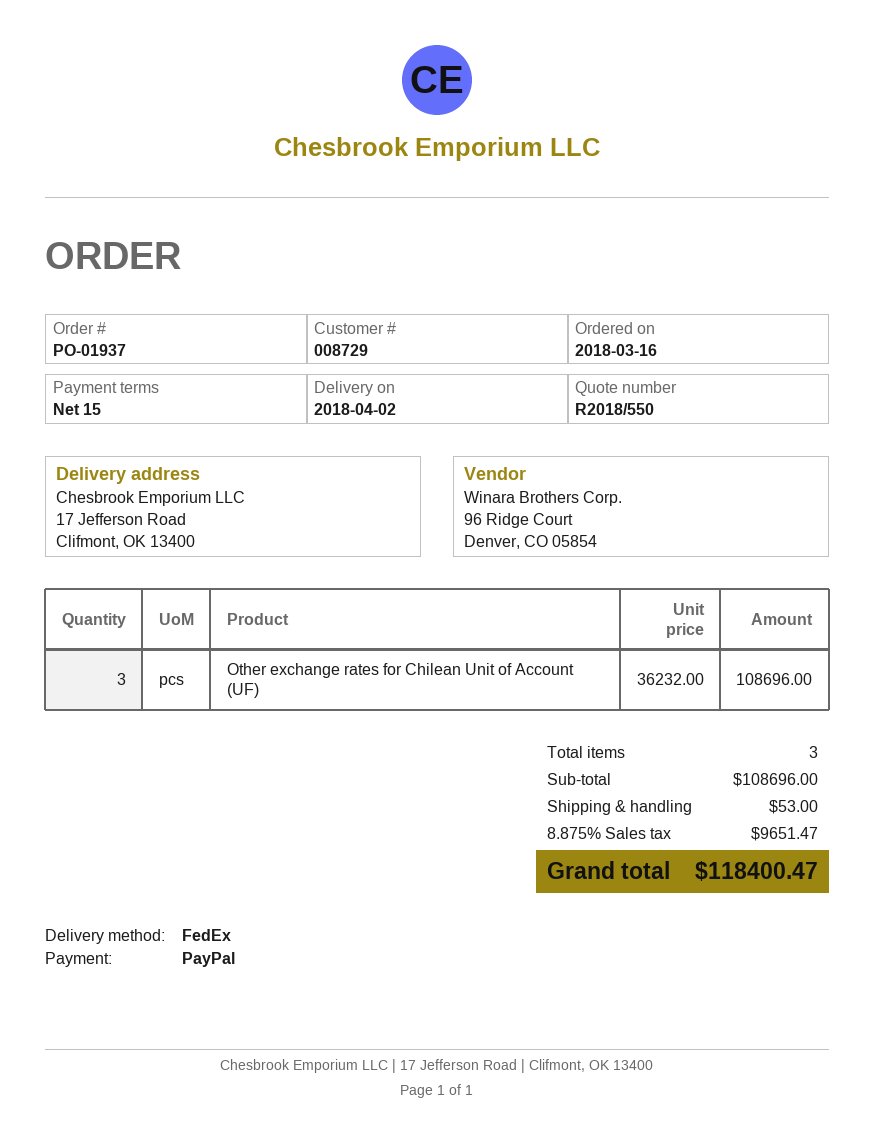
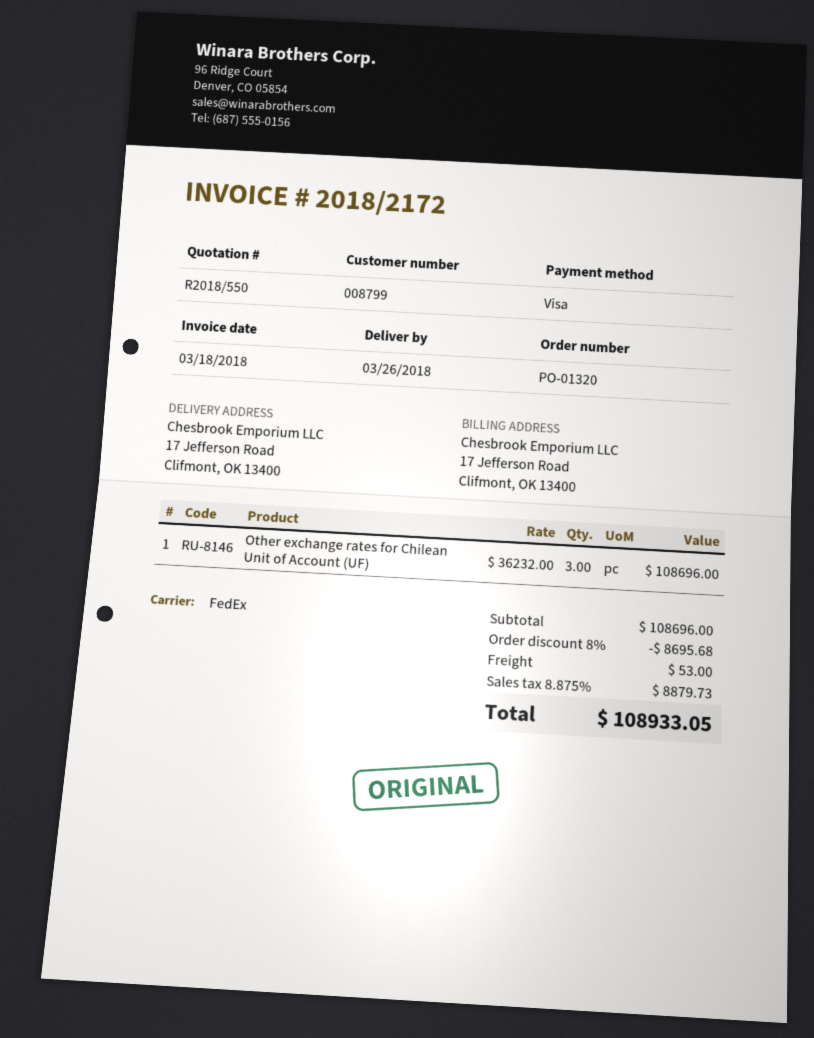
order number: PO-01937 -> PO-01320
delivery date: 2018-04-02 -> 2018-03-26
customer number: 008729 -> 008799
payment method: PayPal -> Visa
discount: none -> 8% = 8695.68
tax: 8.875% = 9651.47 -> 8.875% = 8879.73
total: 118400.47 -> 108933.05

